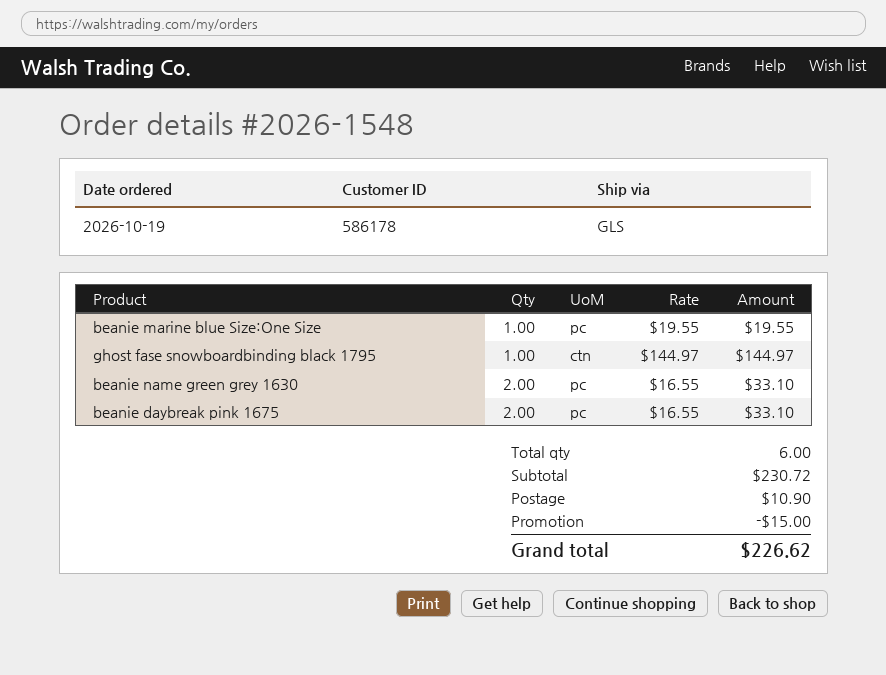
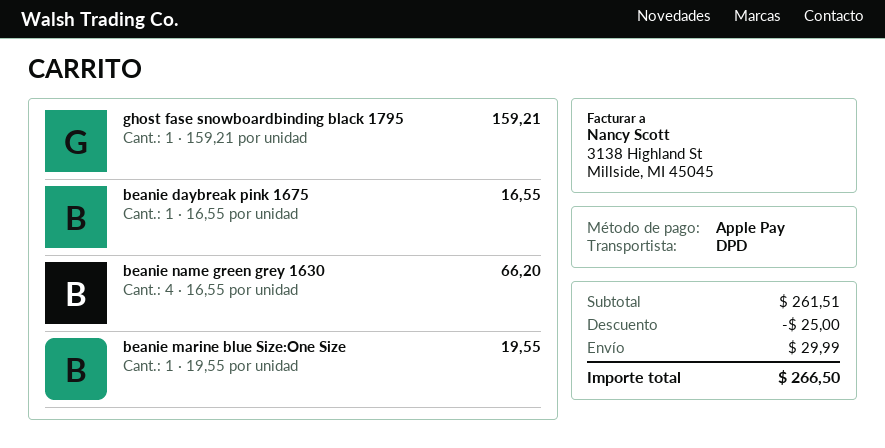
shipping method: GLS -> DPD
ghost fase snowboardbinding black 1795: 1 x 144.97 = 144.97 -> 1 x 159.21 = 159.21
beanie name green grey 1630: 2 x 16.55 = 33.10 -> 4 x 16.55 = 66.20
beanie daybreak pink 1675: 2 x 16.55 = 33.10 -> 1 x 16.55 = 16.55
subtotal: 230.72 -> 261.51
discount: 15.00 -> 25.00
shipping: 10.90 -> 29.99
total: 226.62 -> 266.50

